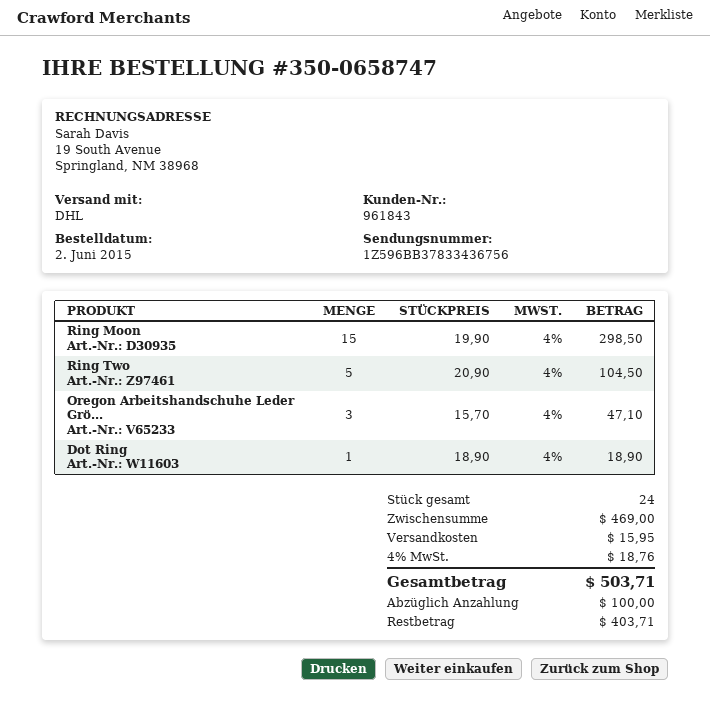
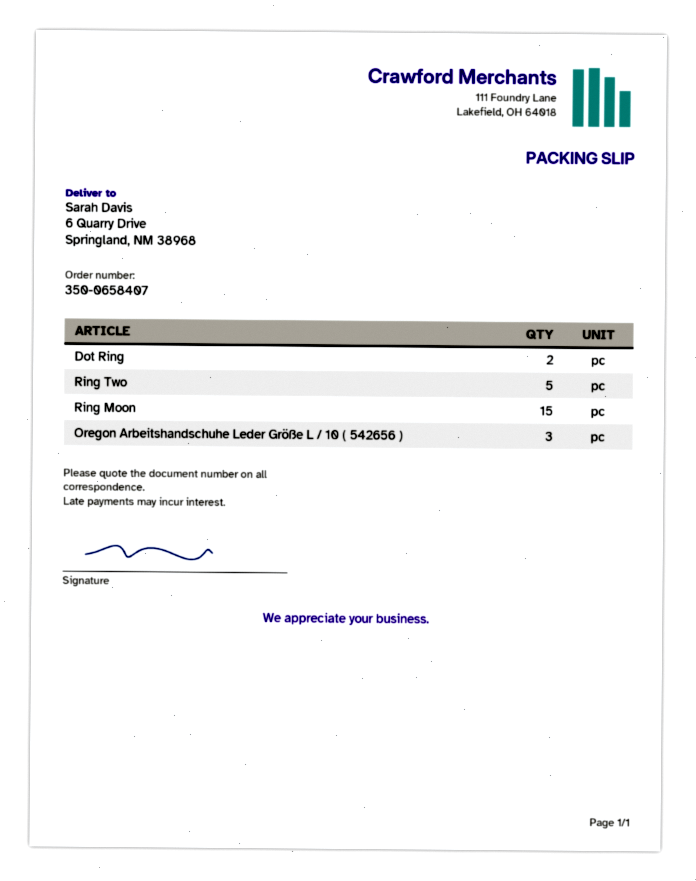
order number: 350-0658747 -> 350-0658407
Dot Ring: 1 -> 2

